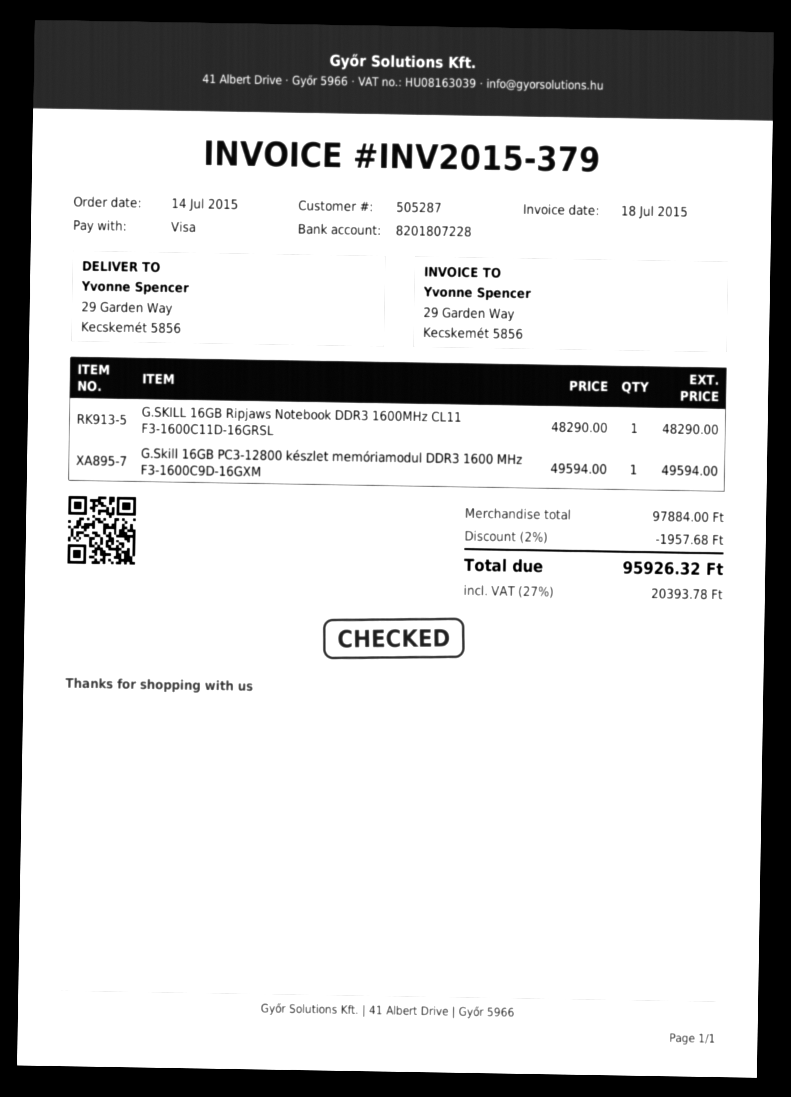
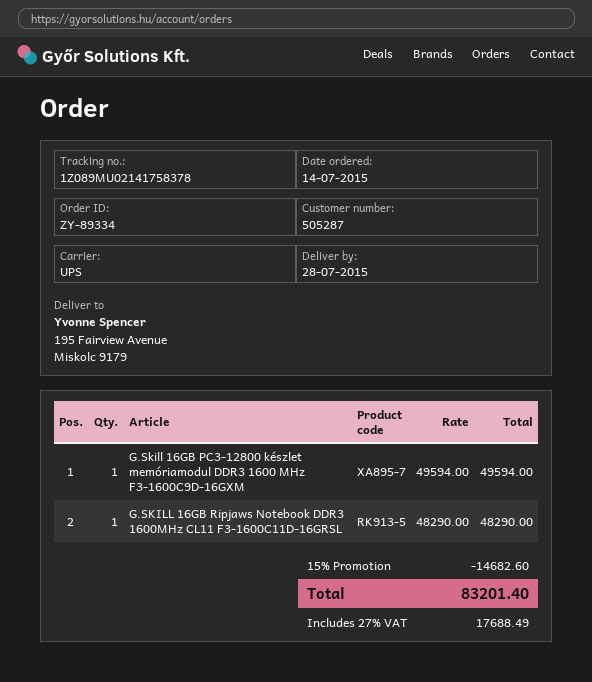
ship to: 29 Garden Way, Kecskemét 5856 -> 195 Fairview Avenue, Miskolc 9179
discount: 2% = 1957.68 -> 15% = 14682.60
tax: 27% = 20393.78 -> 27% = 17688.49
total: 95926.32 -> 83201.40

